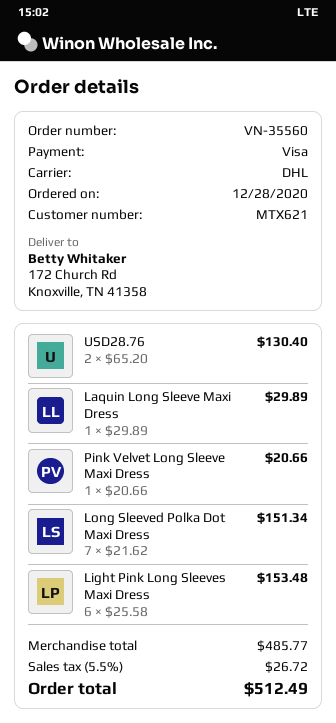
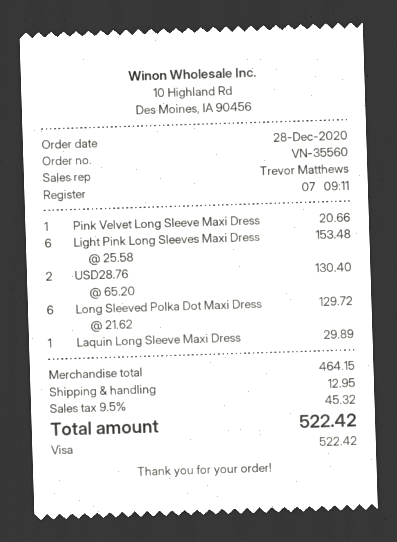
Long Sleeved Polka Dot Maxi Dress: 7 x 21.62 = 151.34 -> 6 x 21.62 = 129.72
subtotal: 485.77 -> 464.15
shipping: none -> 12.95
tax: 5.5% = 26.72 -> 9.5% = 45.32
total: 512.49 -> 522.42

